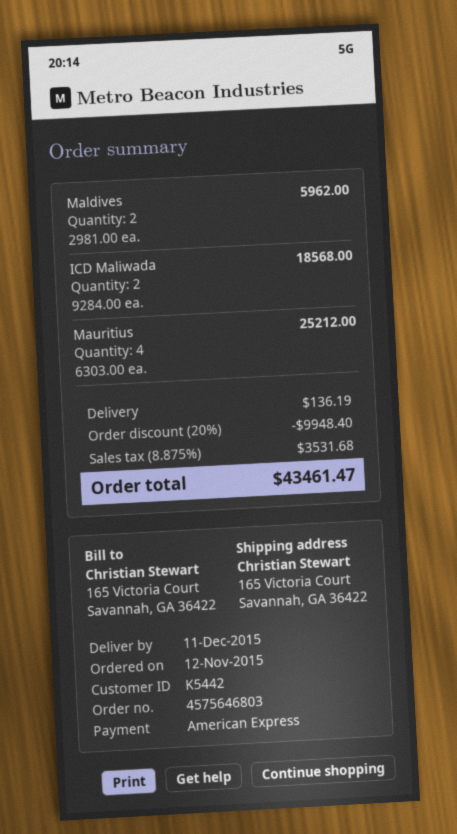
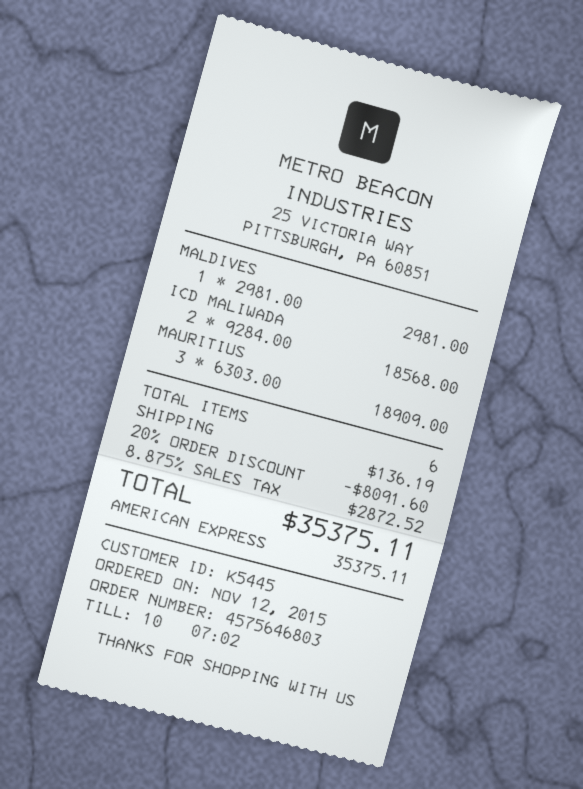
customer number: K5442 -> K5445
Maldives: 2 x 2981.00 = 5962.00 -> 1 x 2981.00 = 2981.00
Mauritius: 4 x 6303.00 = 25212.00 -> 3 x 6303.00 = 18909.00
discount: 20% = 9948.40 -> 20% = 8091.60
tax: 8.875% = 3531.68 -> 8.875% = 2872.52
total: 43461.47 -> 35375.11

